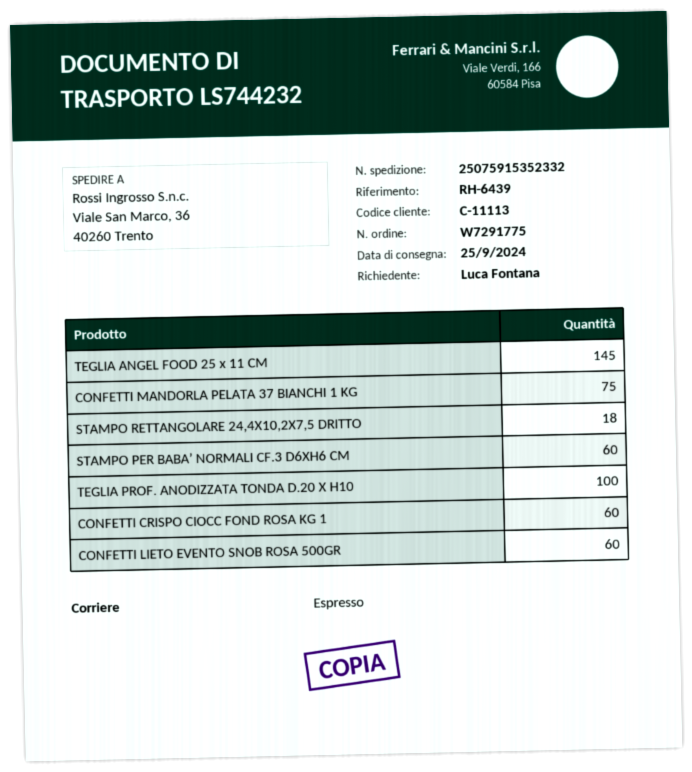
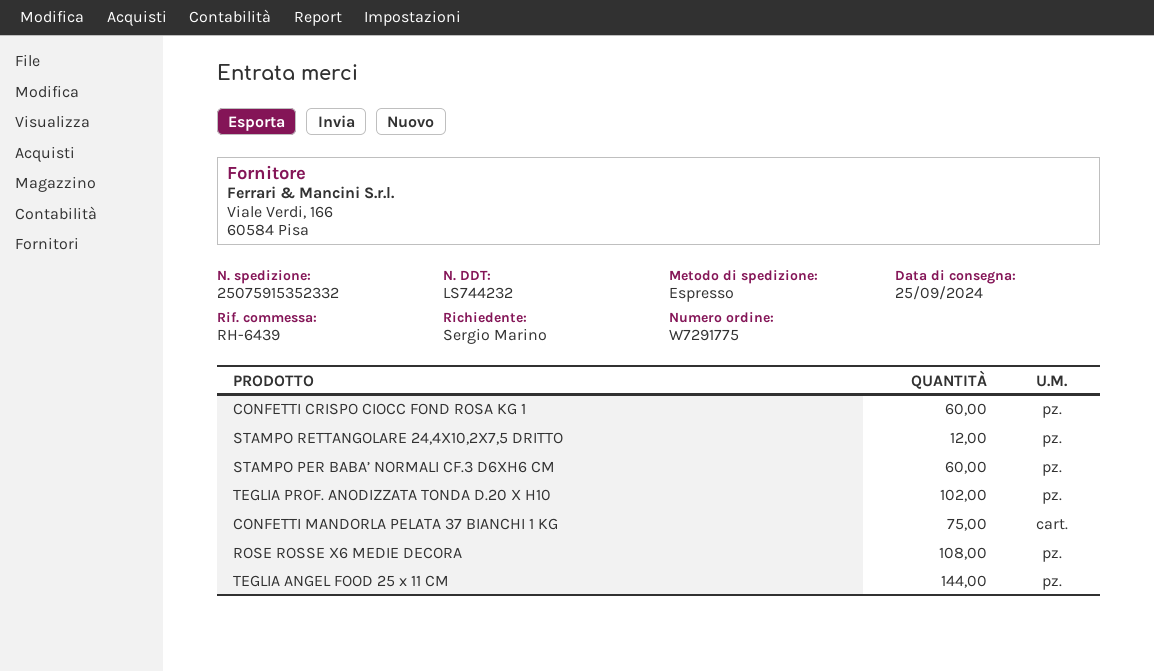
ordered by: Luca Fontana -> Sergio Marino
TEGLIA ANGEL FOOD 25 x 11 CM: 145 -> 144
STAMPO RETTANGOLARE 24,4X10,2X7,5 DRITTO: 18 -> 12
TEGLIA PROF. ANODIZZATA TONDA D.20 X H10: 100 -> 102
CONFETTI LIETO EVENTO SNOB ROSA 500GR: 60 -> none
ROSE ROSSE X6 MEDIE DECORA: none -> 108

